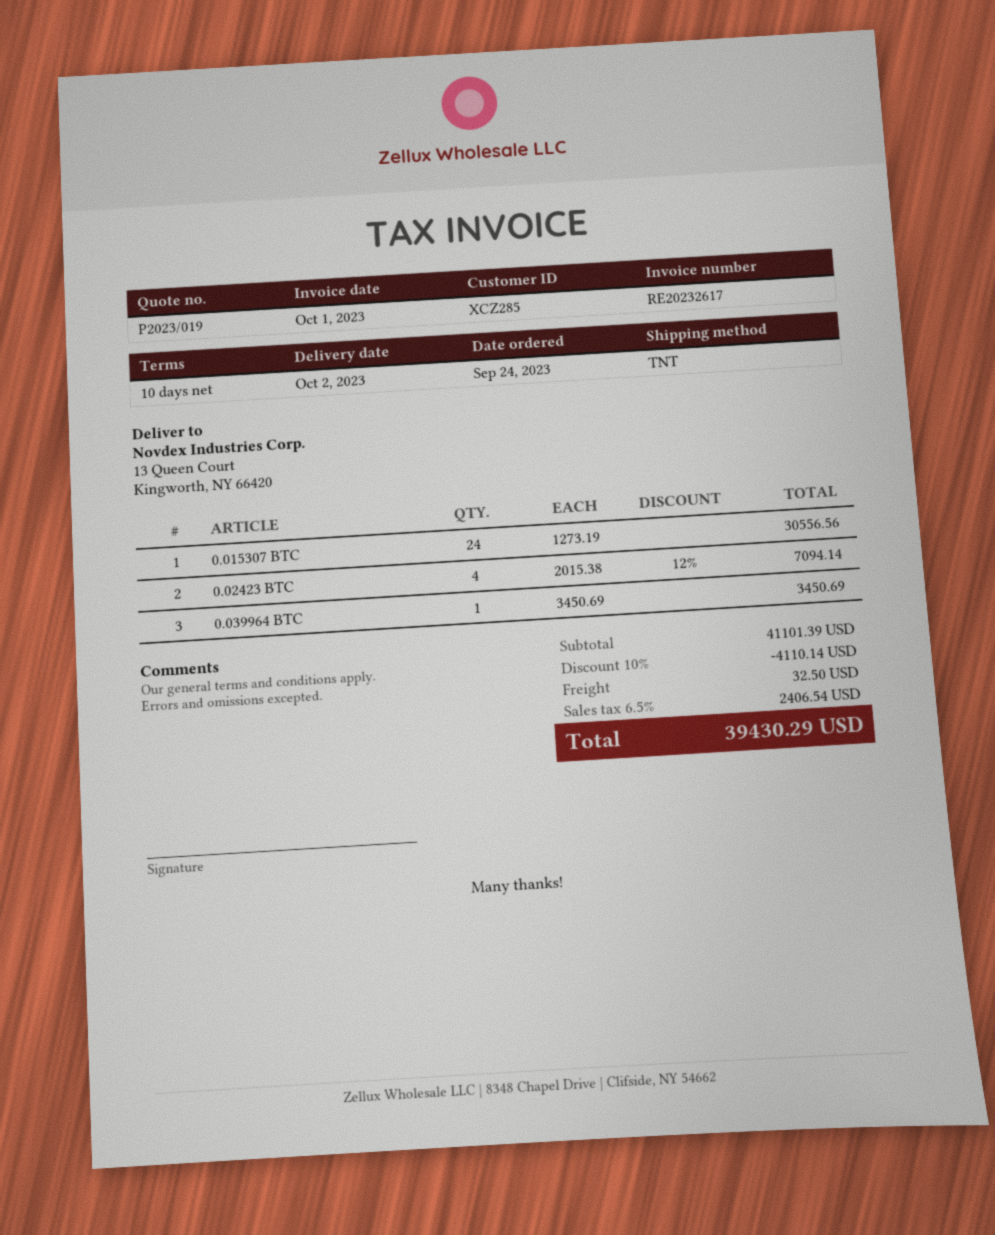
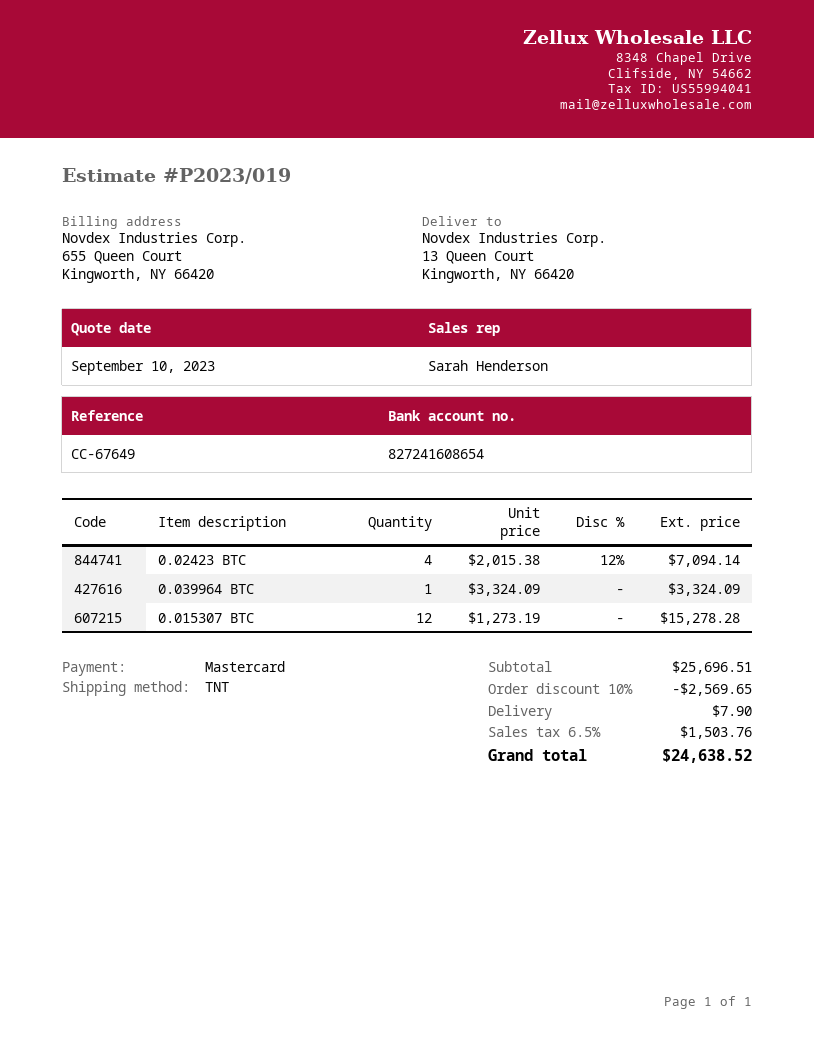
0.015307 BTC: 24 x 1273.19 = 30556.56 -> 12 x 1273.19 = 15278.28
0.039964 BTC: 1 x 3450.69 = 3450.69 -> 1 x 3324.09 = 3324.09
subtotal: 41101.39 -> 25696.51
discount: 10% = 4110.14 -> 10% = 2569.65
shipping: 32.50 -> 7.90
tax: 6.5% = 2406.54 -> 6.5% = 1503.76
total: 39430.29 -> 24638.52

